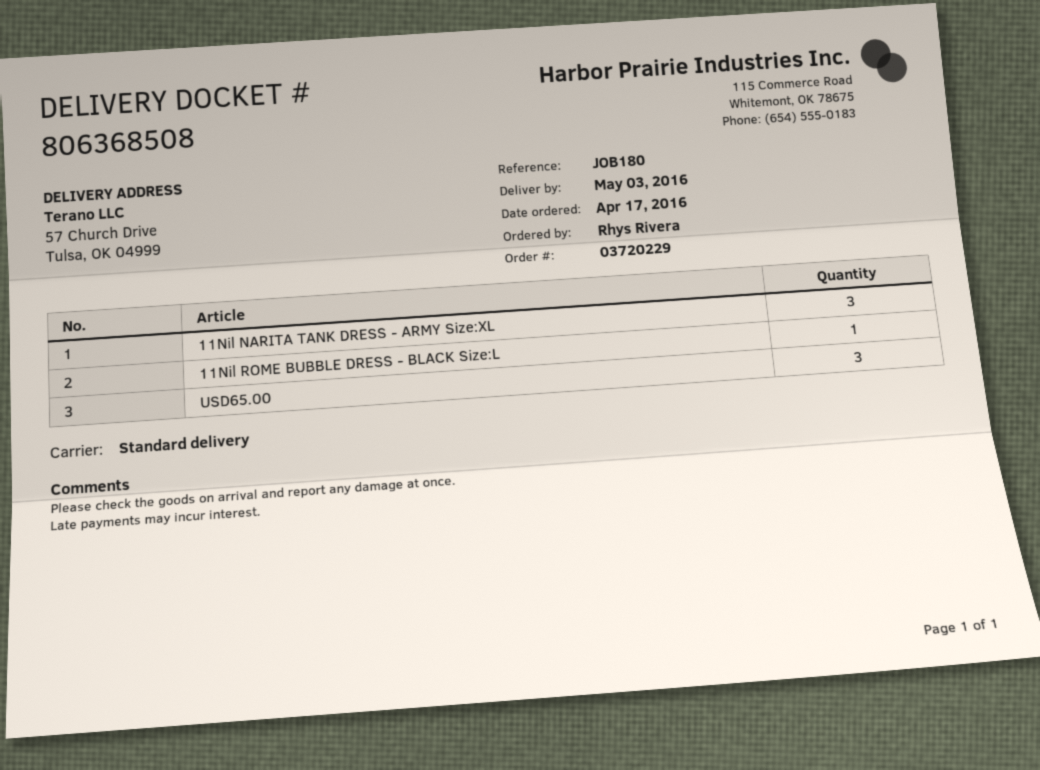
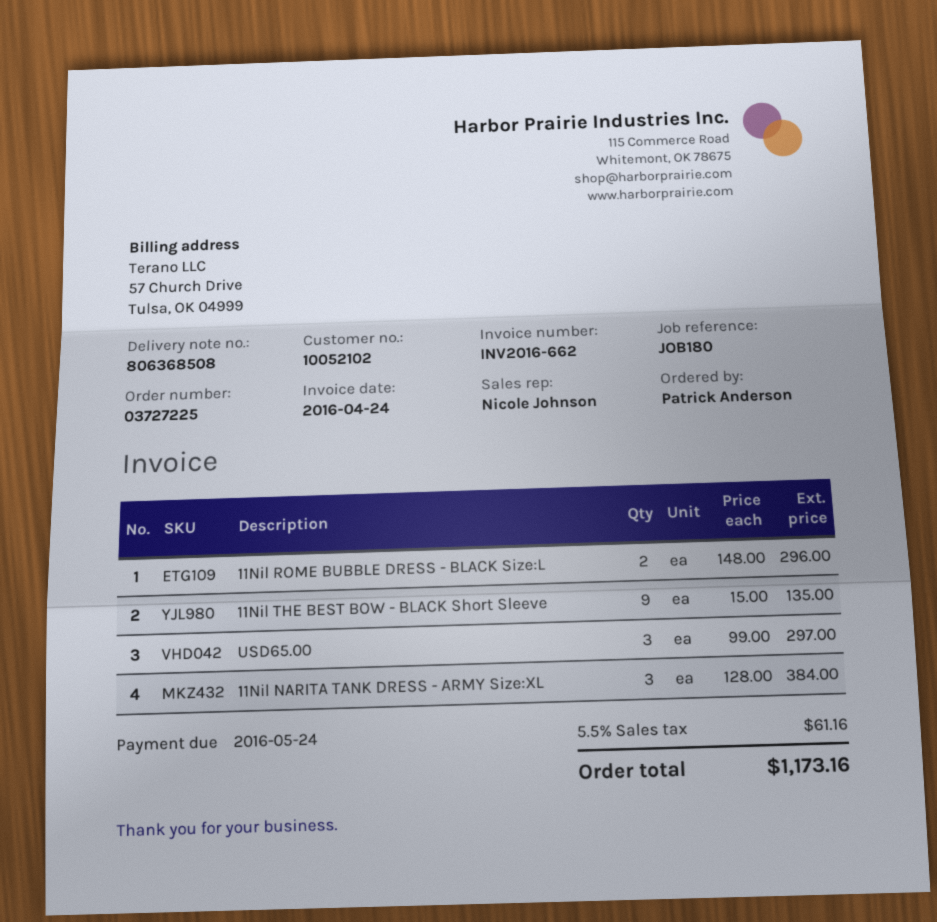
order number: 03720229 -> 03727225
ordered by: Rhys Rivera -> Patrick Anderson
11Nil ROME BUBBLE DRESS - BLACK Size:L: 1 -> 2
11Nil THE BEST BOW - BLACK Short Sleeve: none -> 9

